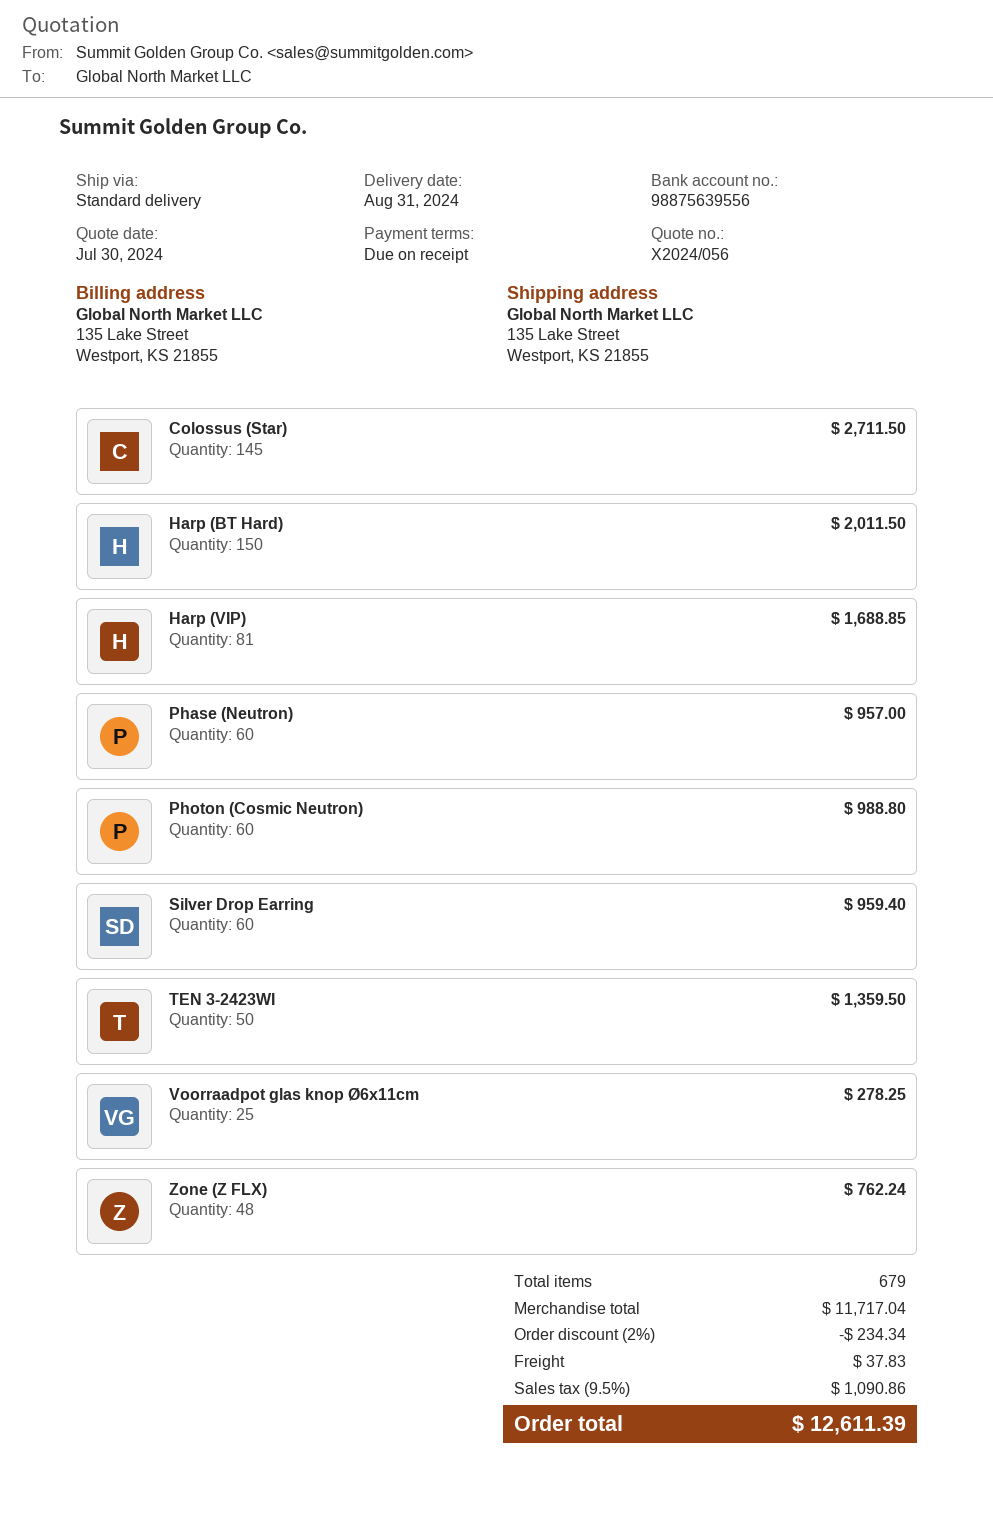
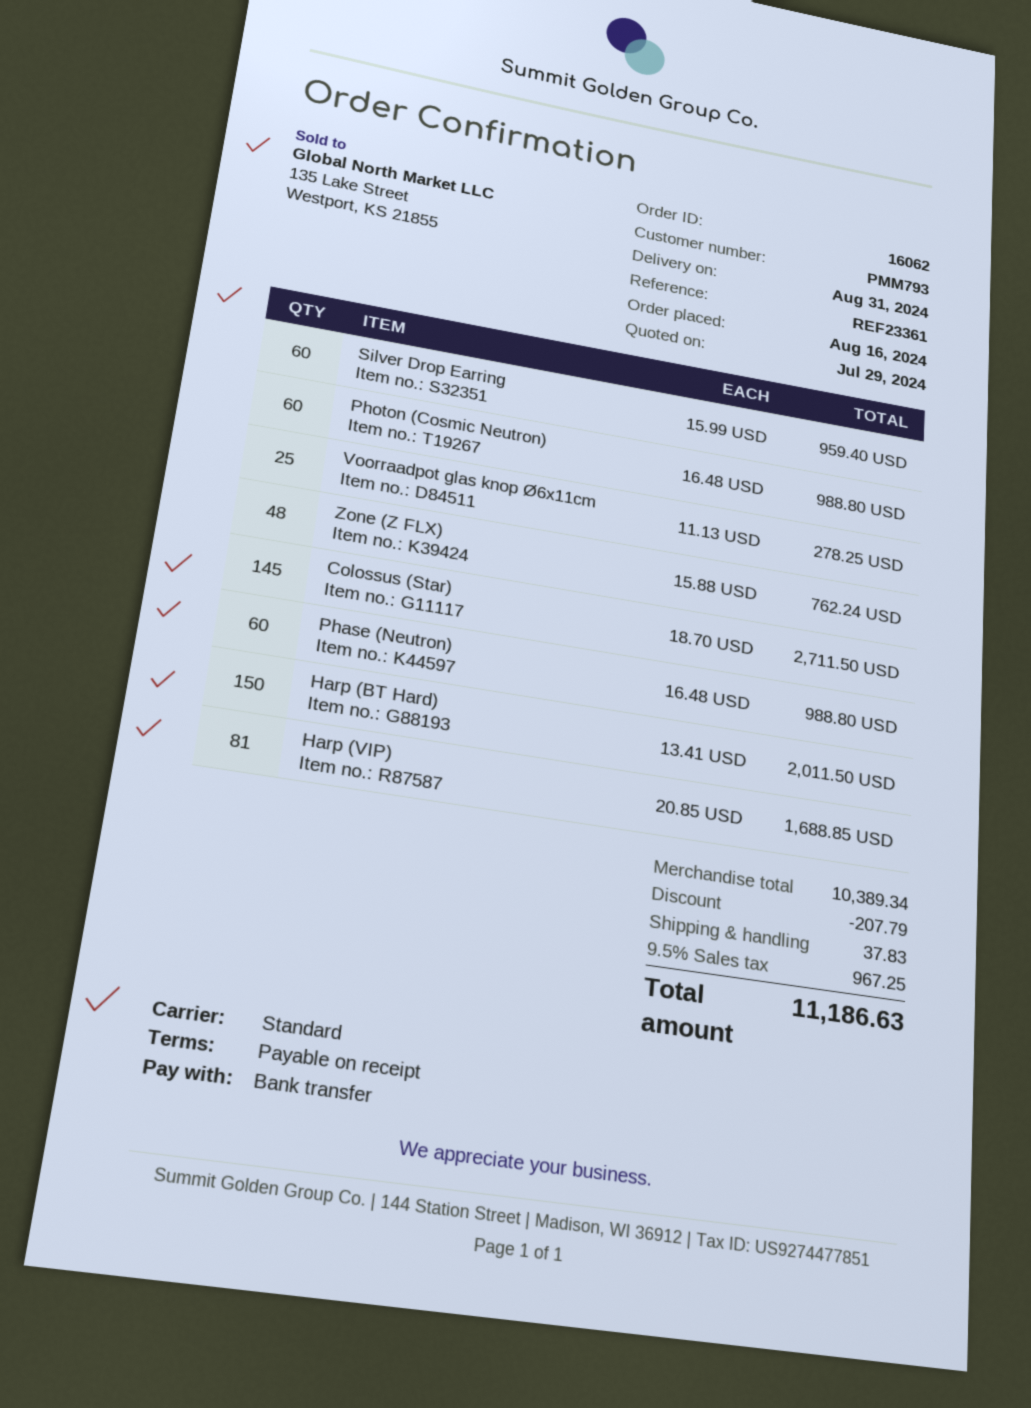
quote date: 2024-07-30 -> 2024-07-29
Phase (Neutron): 60 for 957.00 -> 60 for 988.80
TEN 3-2423WI: 50 for 1359.50 -> none
subtotal: 11717.04 -> 10389.34
discount: 234.34 -> 207.79
tax: 9.5% = 1090.86 -> 9.5% = 967.25
total: 12611.39 -> 11186.63

